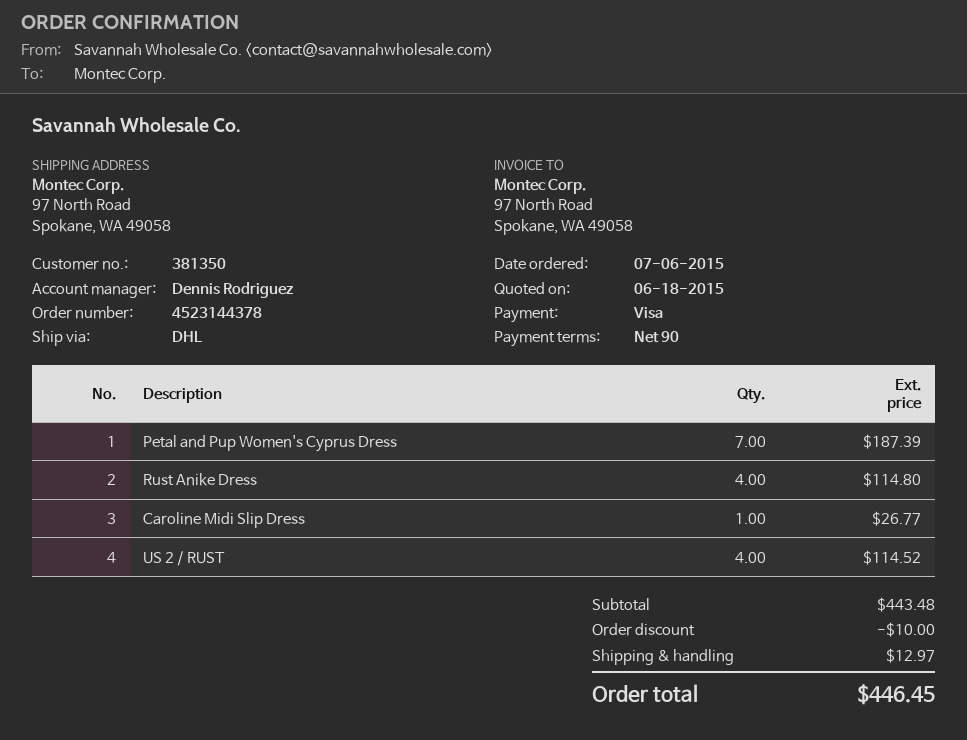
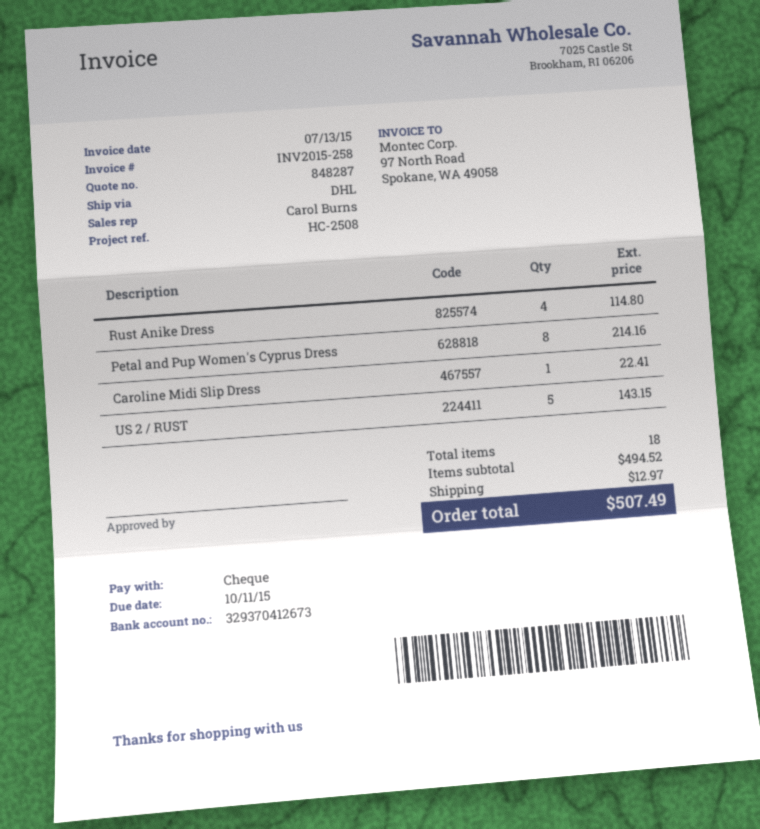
sales rep: Dennis Rodriguez -> Carol Burns
payment method: Visa -> cheque
Petal and Pup Women's Cyprus Dress: 7 for 187.39 -> 8 for 214.16
Caroline Midi Slip Dress: 1 for 26.77 -> 1 for 22.41
US 2 / RUST: 4 for 114.52 -> 5 for 143.15
subtotal: 443.48 -> 494.52
discount: 10.00 -> none
total: 446.45 -> 507.49

